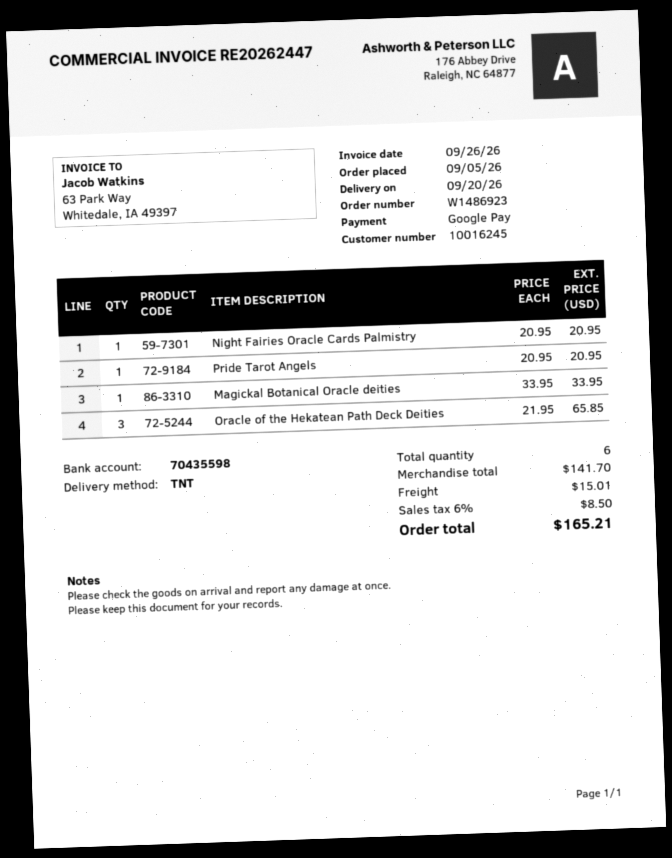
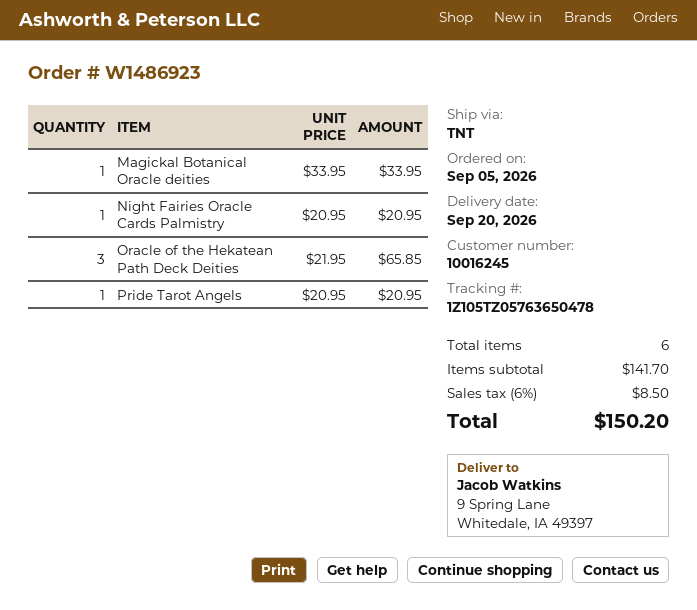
shipping: 15.01 -> none
total: 165.21 -> 150.20

